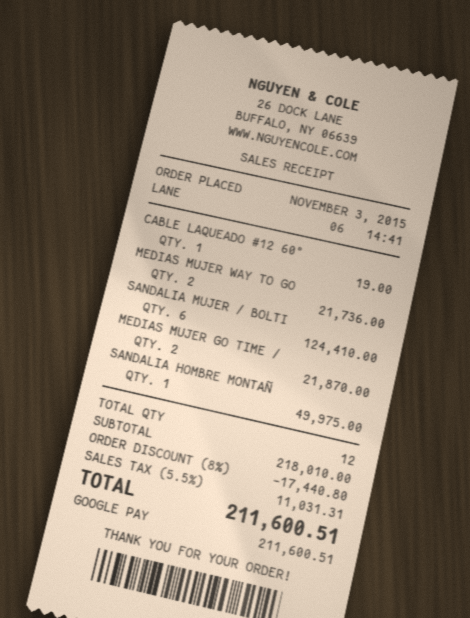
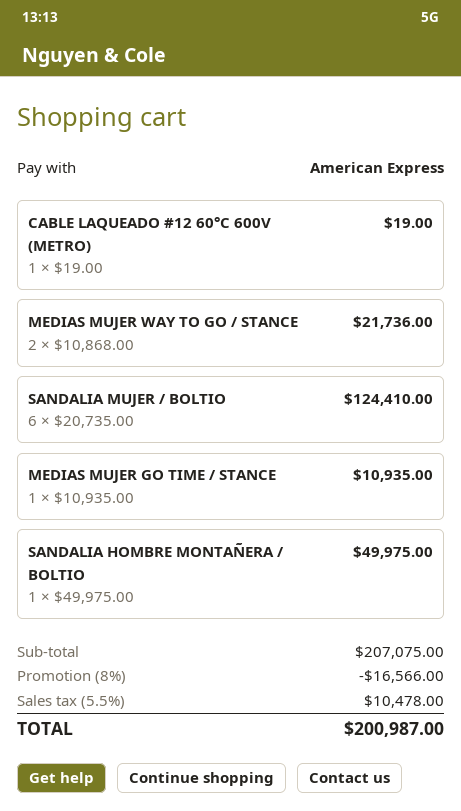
payment method: Google Pay -> American Express
MEDIAS MUJER GO TIME /: 2 for 21870.00 -> 1 for 10935.00
subtotal: 218010.00 -> 207075.00
discount: 8% = 17440.80 -> 8% = 16566.00
tax: 5.5% = 11031.31 -> 5.5% = 10478.00
total: 211600.51 -> 200987.00

